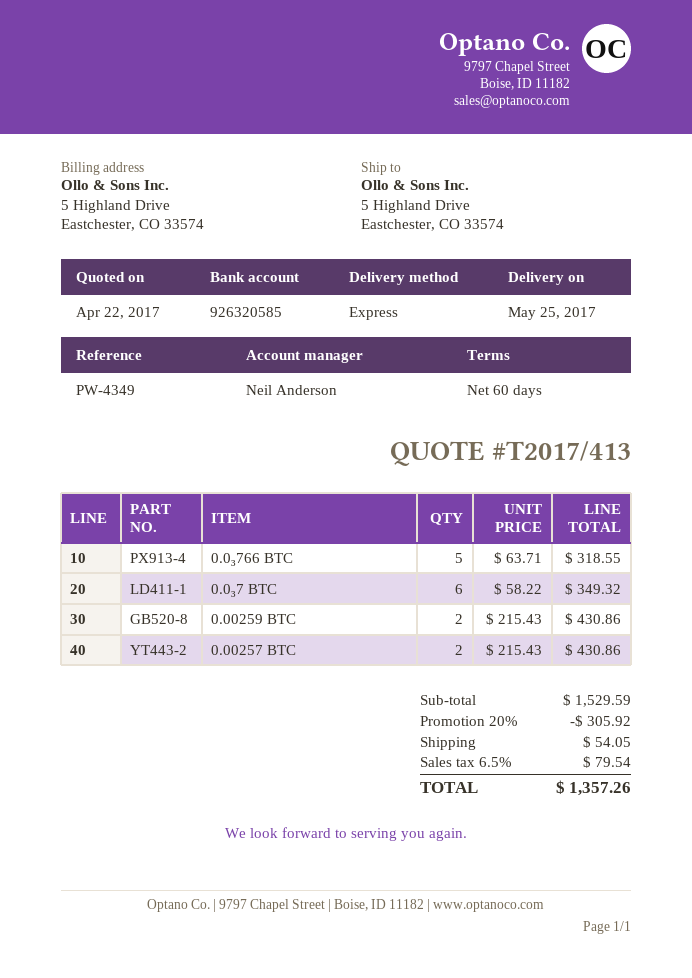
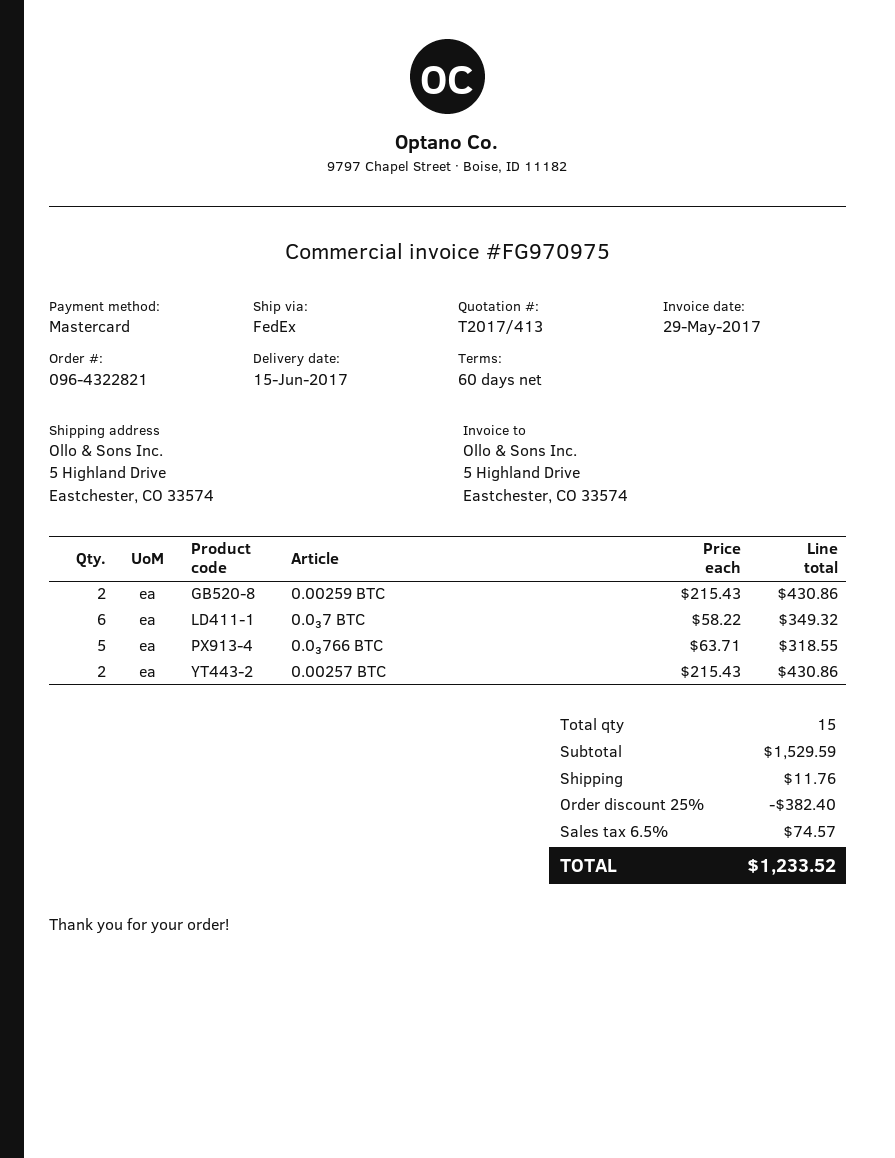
delivery date: 2017-05-25 -> 2017-06-15
shipping method: express -> FedEx
discount: 20% = 305.92 -> 25% = 382.40
shipping: 54.05 -> 11.76
tax: 6.5% = 79.54 -> 6.5% = 74.57
total: 1357.26 -> 1233.52

